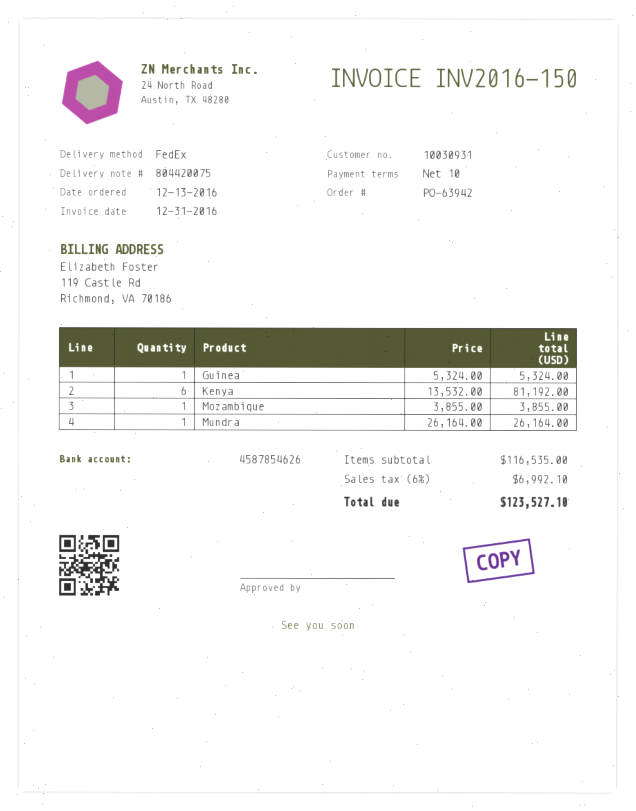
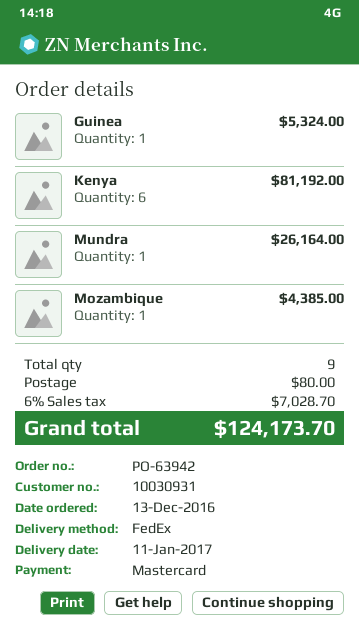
Mozambique: 1 for 3855.00 -> 1 for 4385.00
shipping: none -> 80.00
tax: 6% = 6992.10 -> 6% = 7028.70
total: 123527.10 -> 124173.70

